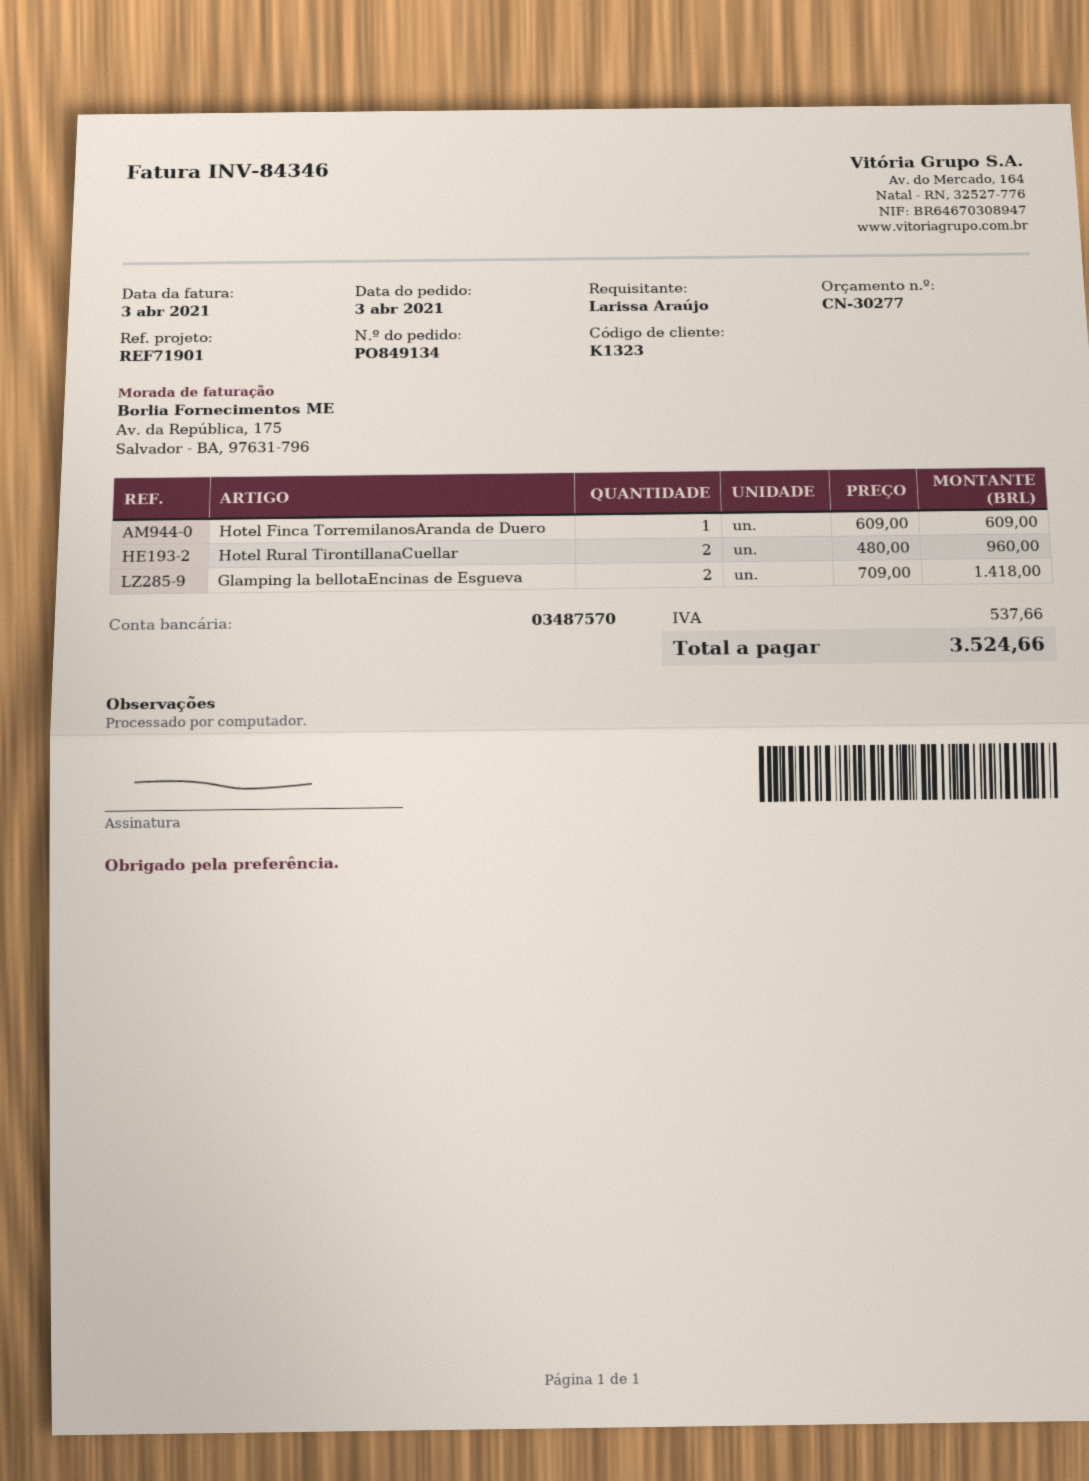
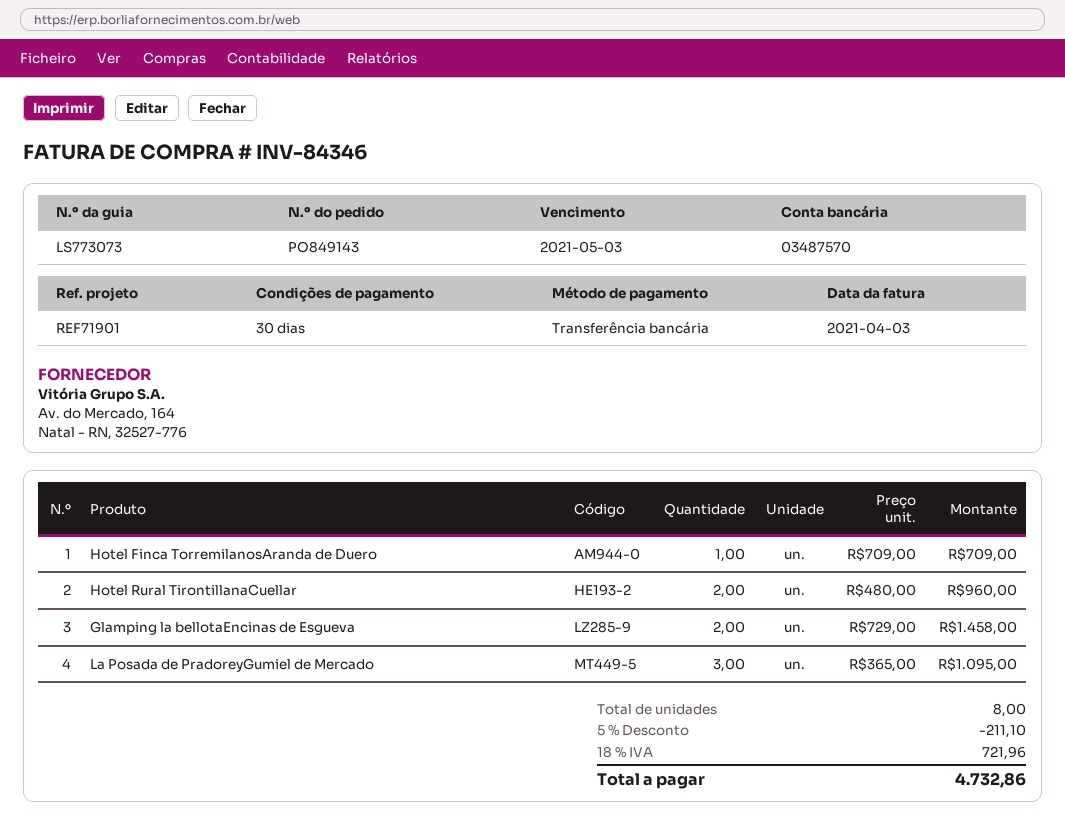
order number: PO849134 -> PO849143
Hotel Finca TorremilanosAranda de Duero: 1 x 609.00 = 609.00 -> 1 x 709.00 = 709.00
Glamping la bellotaEncinas de Esgueva: 2 x 709.00 = 1418.00 -> 2 x 729.00 = 1458.00
La Posada de PradoreyGumiel de Mercado: none -> 3 x 365.00 = 1095.00
discount: none -> 5% = 211.10
tax: 537.66 -> 721.96
total: 3524.66 -> 4732.86

